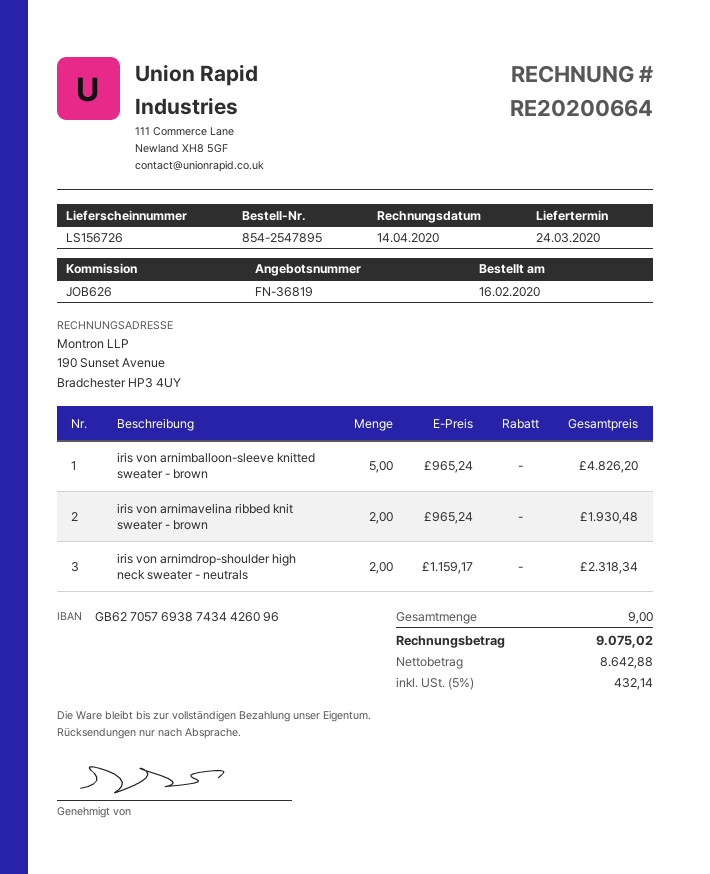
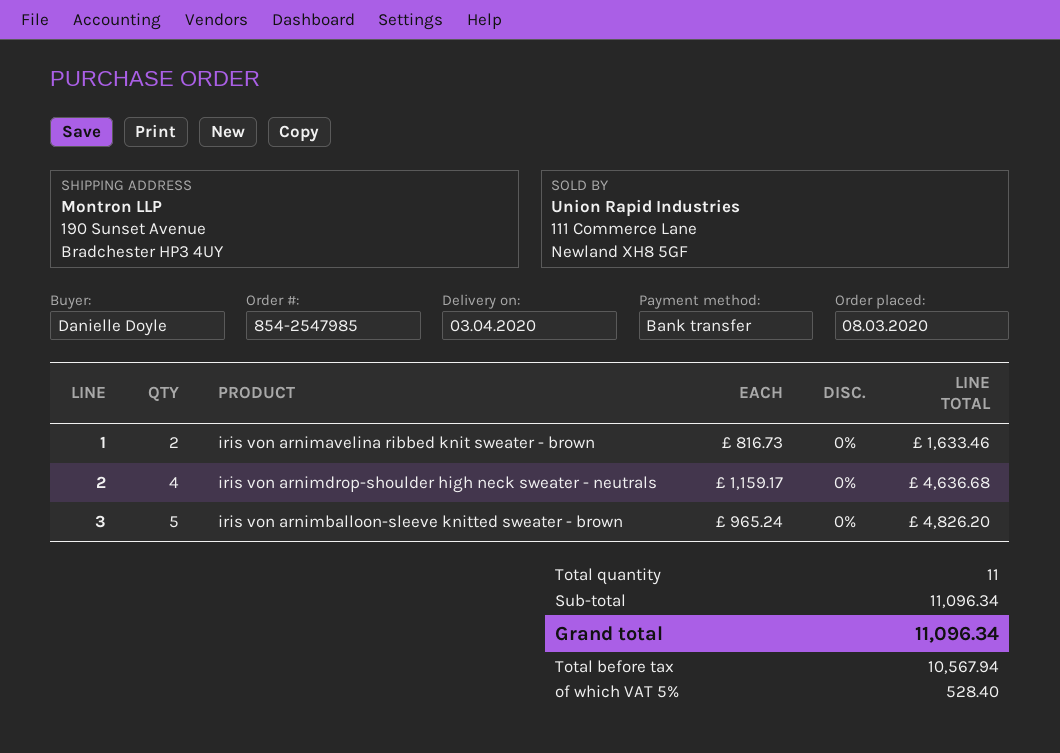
order number: 854-2547895 -> 854-2547985
order date: 2020-02-16 -> 2020-03-08
delivery date: 2020-03-24 -> 2020-04-03
iris von arnimavelina ribbed knit sweater - brown: 2 x 965.24 = 1930.48 -> 2 x 816.73 = 1633.46
iris von arnimdrop-shoulder high neck sweater - neutrals: 2 x 1159.17 = 2318.34 -> 4 x 1159.17 = 4636.68
total quantity: 9 -> 11
net: 8642.88 -> 10567.94
tax: 5% = 432.14 -> 5% = 528.40
total: 9075.02 -> 11096.34

